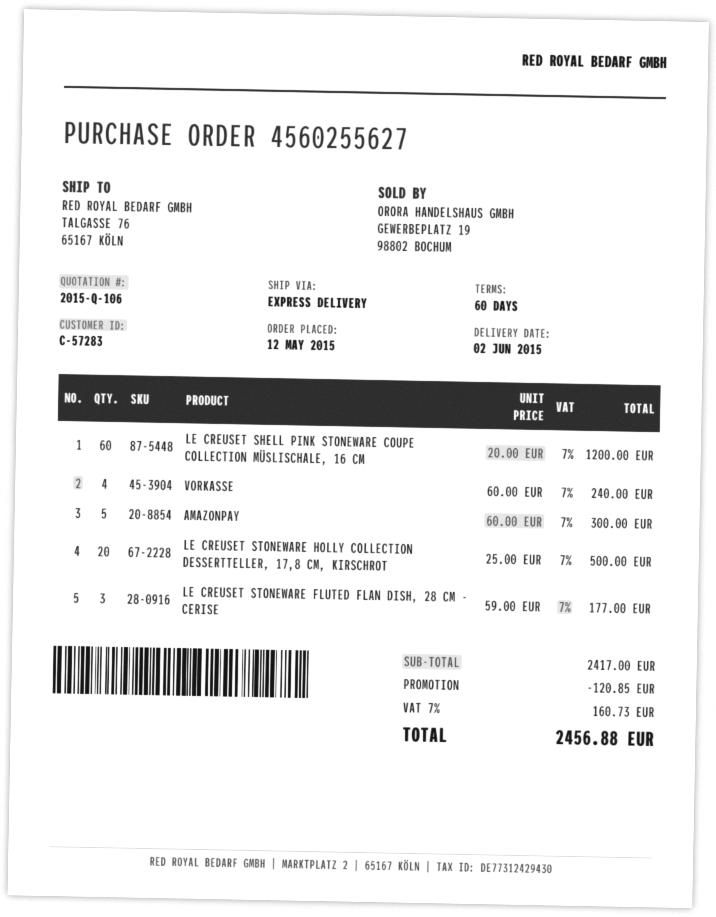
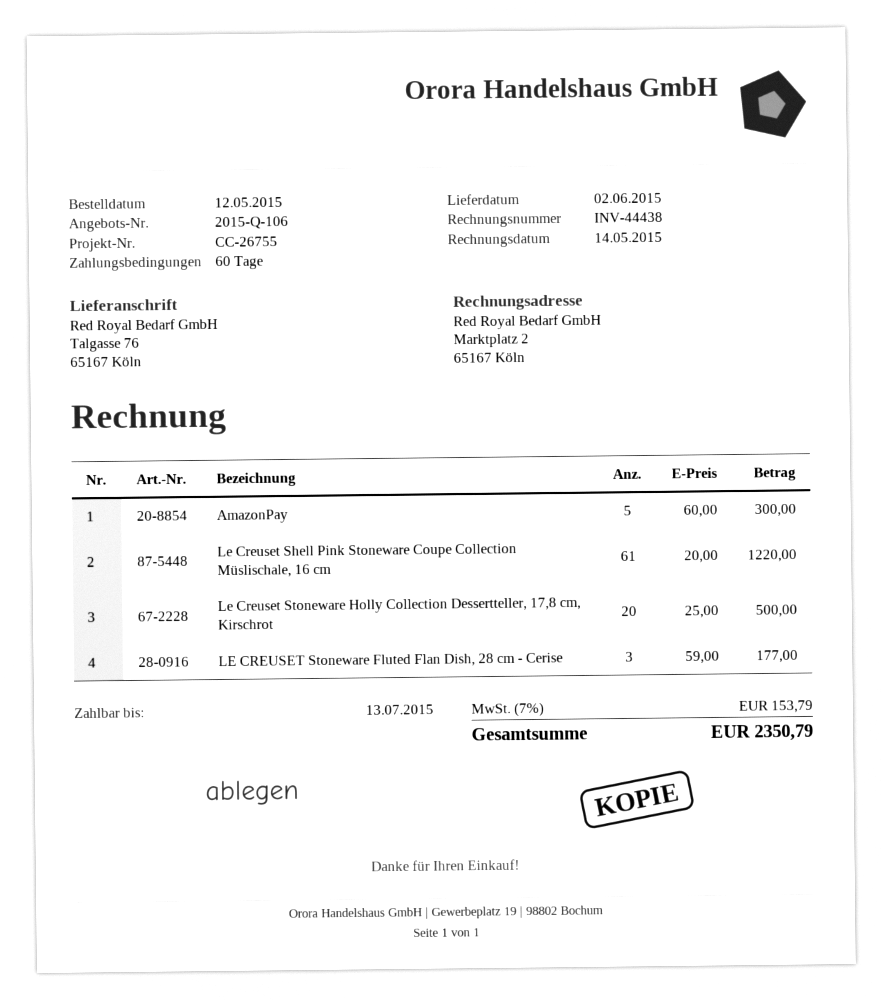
LE CREUSET SHELL PINK STONEWARE COUPE COLLECTION MÜSLISCHALE, 16 CM: 60 x 20.00 = 1200.00 -> 61 x 20.00 = 1220.00
VORKASSE: 4 x 60.00 = 240.00 -> none
discount: 120.85 -> none
tax: 7% = 160.73 -> 7% = 153.79
total: 2456.88 -> 2350.79

